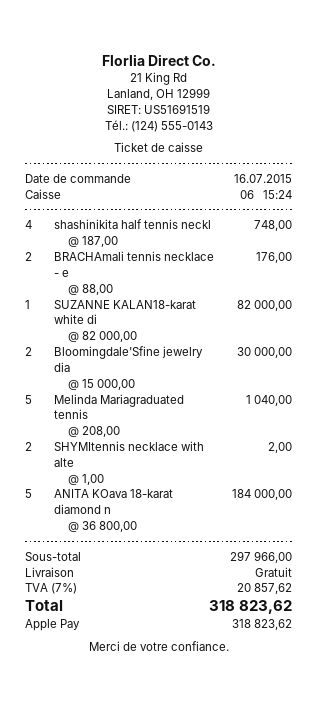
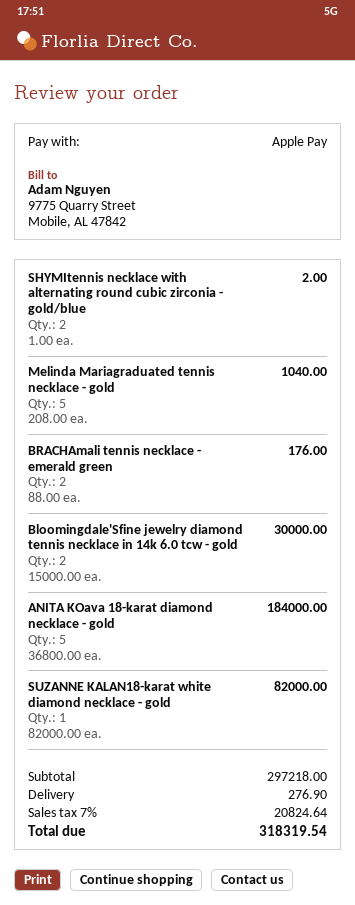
shashinikita half tennis neckl: 4 x 187.00 = 748.00 -> none
subtotal: 297966.00 -> 297218.00
shipping: 0.00 -> 276.90
tax: 7% = 20857.62 -> 7% = 20824.64
total: 318823.62 -> 318319.54

